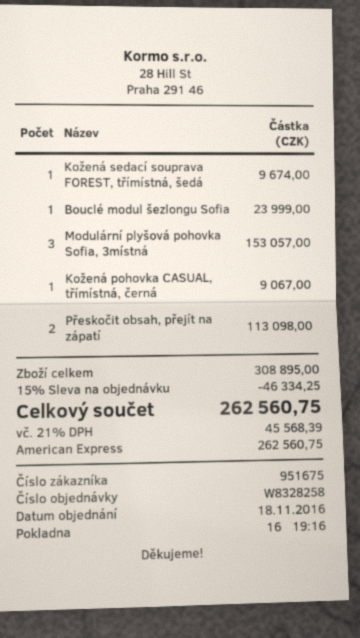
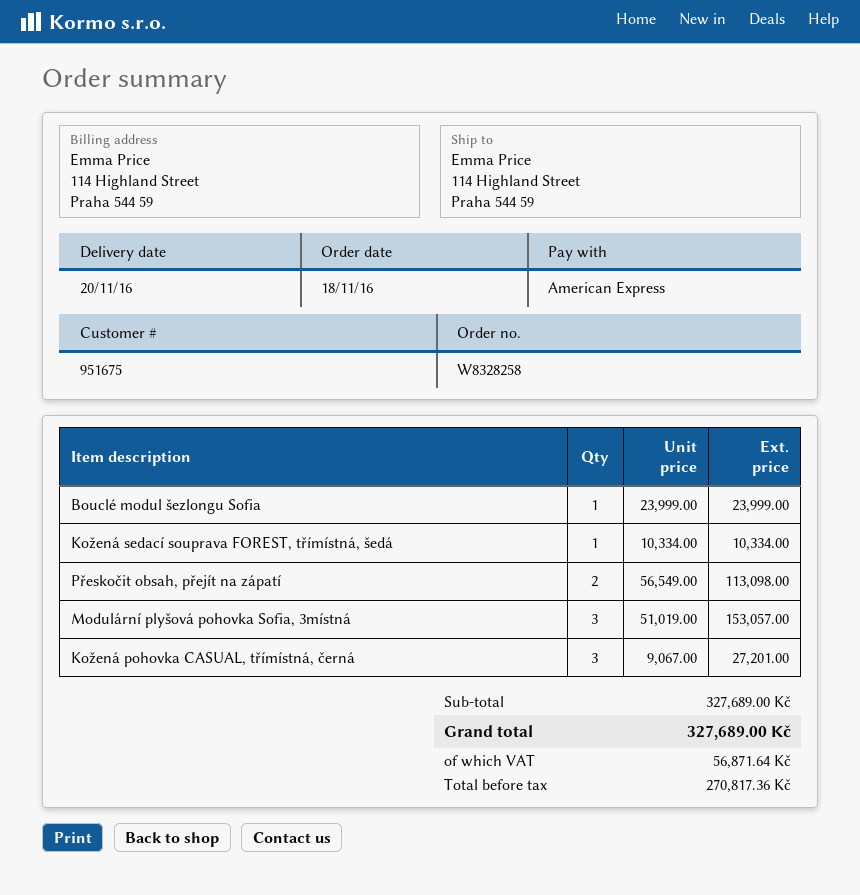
Kožená sedací souprava FOREST, třímístná, šedá: 1 for 9674.00 -> 1 for 10334.00
Kožená pohovka CASUAL, třímístná, černá: 1 for 9067.00 -> 3 for 27201.00
subtotal: 308895.00 -> 327689.00
discount: 15% = 46334.25 -> none
tax: 45568.39 -> 56871.64
total: 262560.75 -> 327689.00

